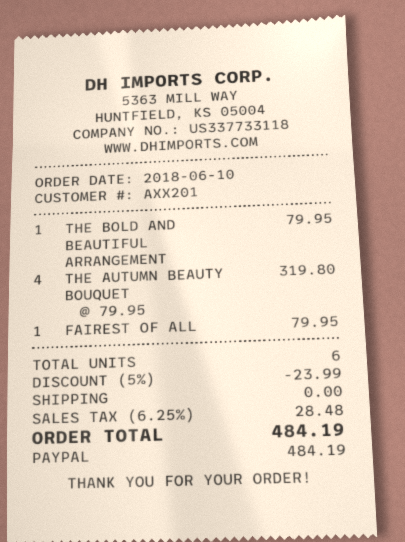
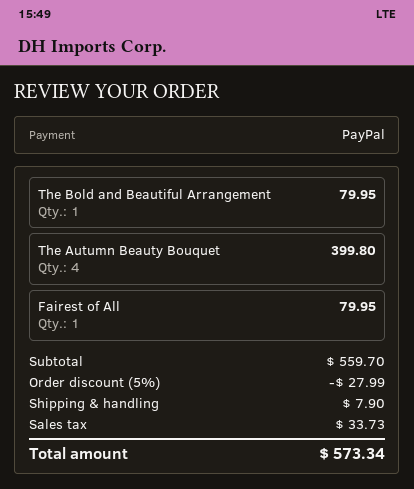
THE AUTUMN BEAUTY BOUQUET: 4 for 319.80 -> 4 for 399.80
discount: 5% = 23.99 -> 5% = 27.99
shipping: 0.00 -> 7.90
tax: 28.48 -> 33.73
total: 484.19 -> 573.34

